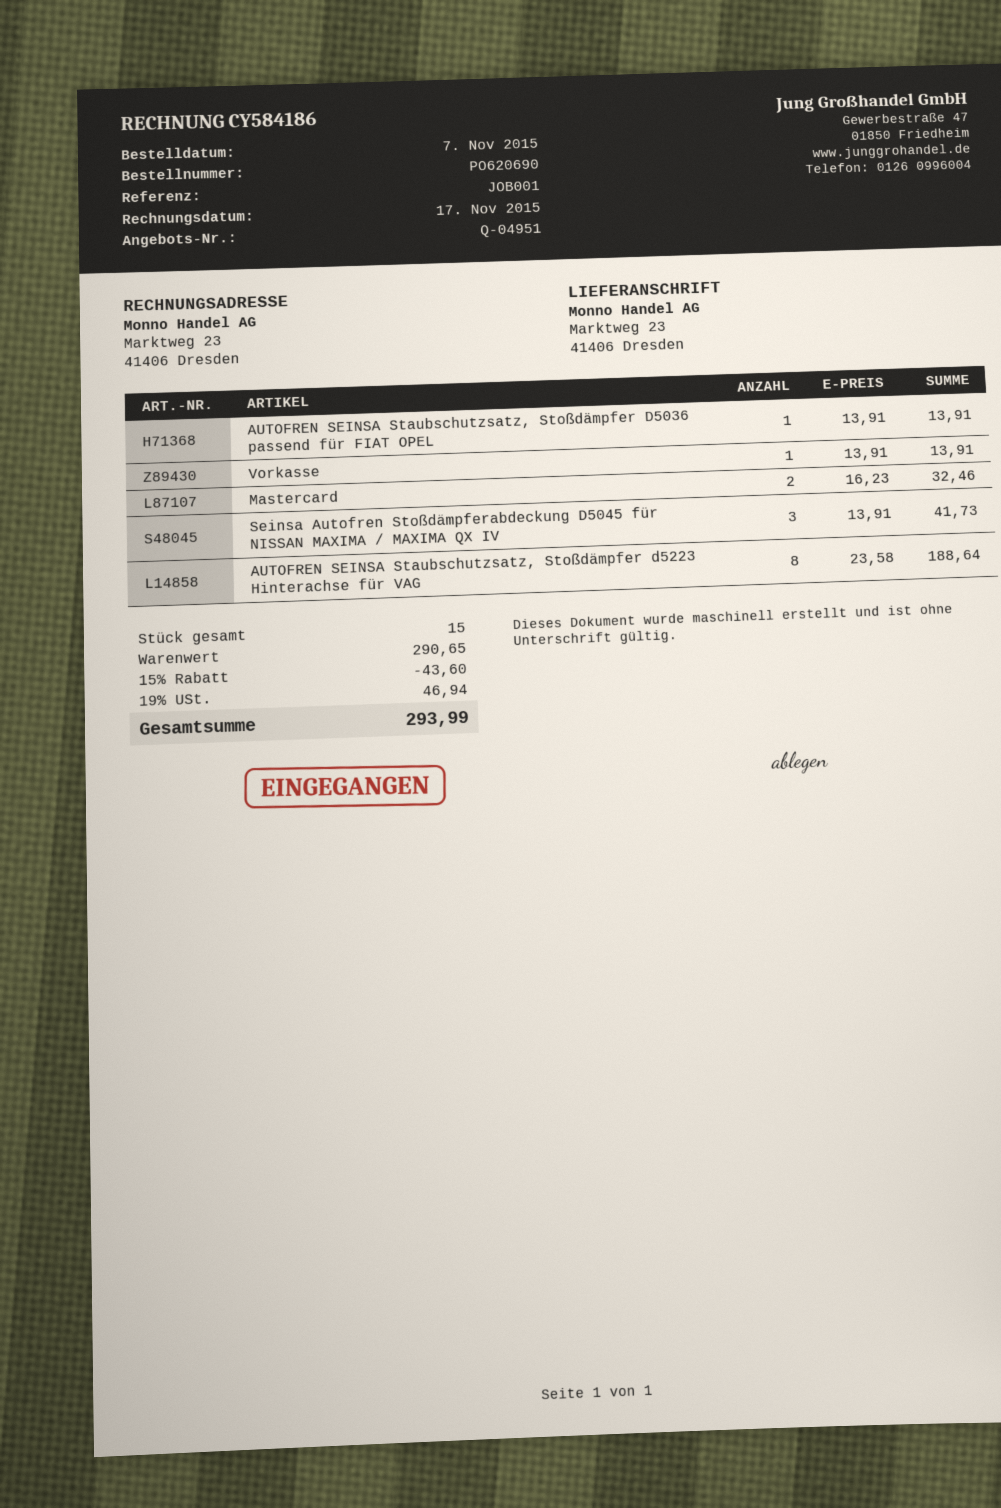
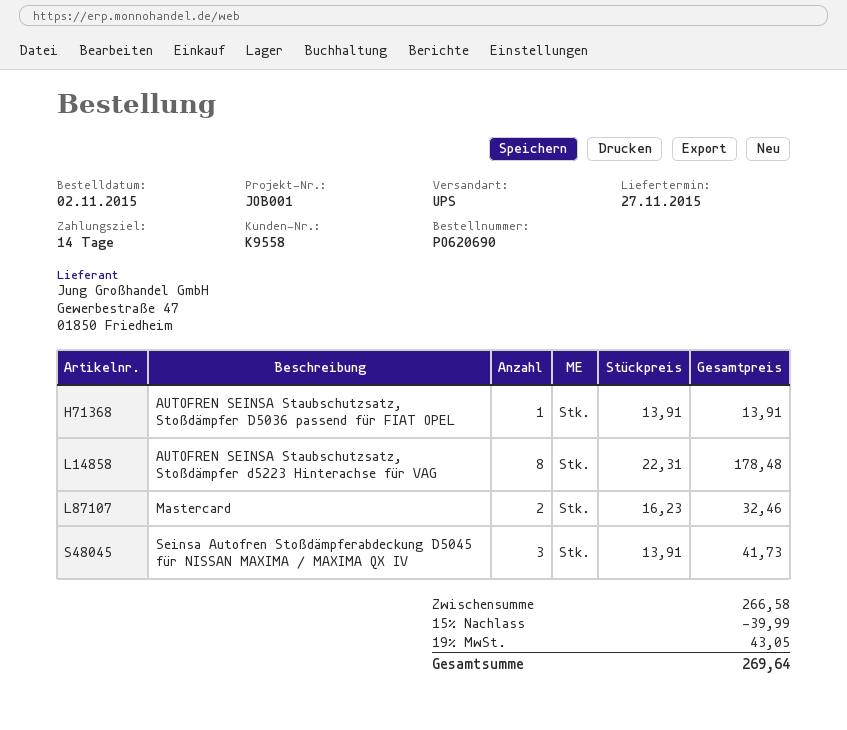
order date: 2015-11-07 -> 2015-11-02
Vorkasse: 1 x 13.91 = 13.91 -> none
AUTOFREN SEINSA Staubschutzsatz, Stoßdämpfer d5223 Hinterachse für VAG: 8 x 23.58 = 188.64 -> 8 x 22.31 = 178.48
subtotal: 290.65 -> 266.58
discount: 15% = 43.60 -> 15% = 39.99
tax: 19% = 46.94 -> 19% = 43.05
total: 293.99 -> 269.64

